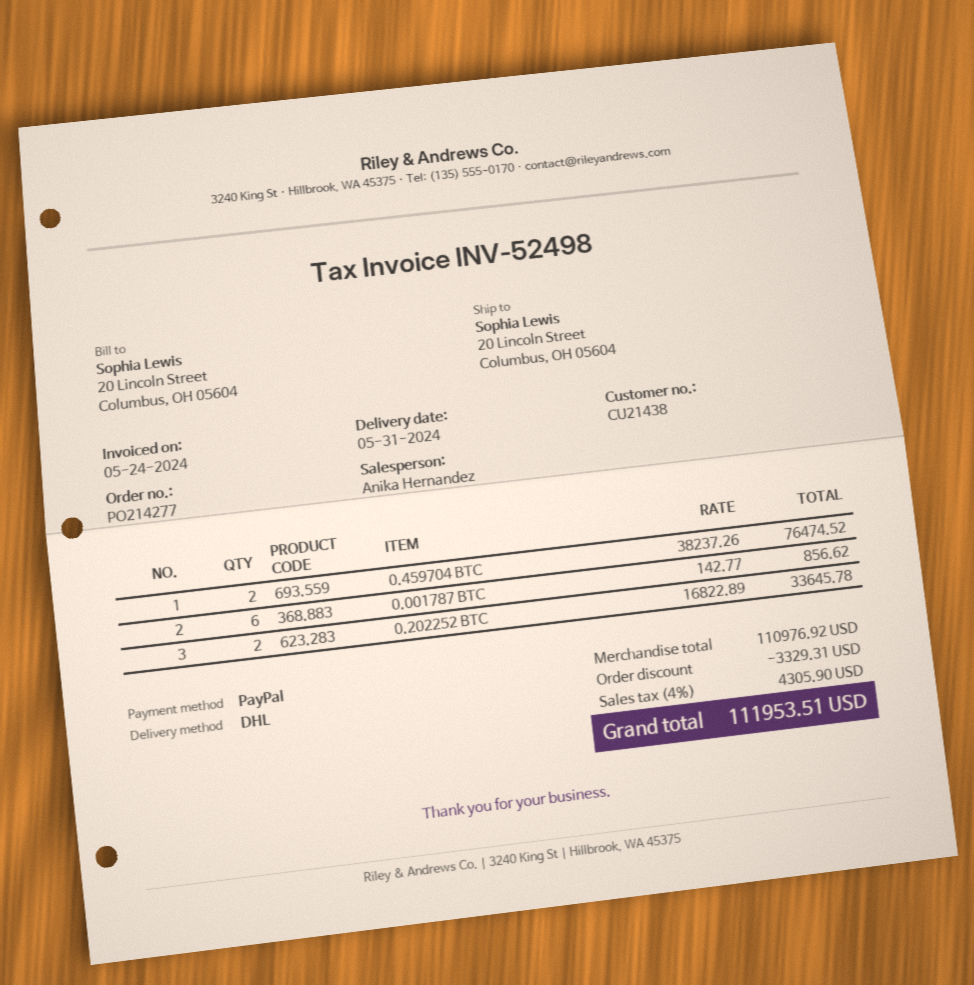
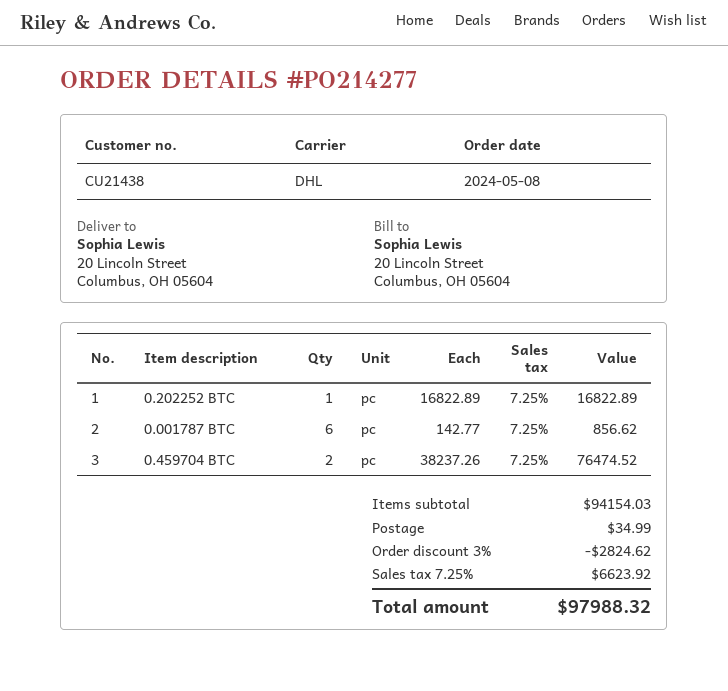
0.202252 BTC: 2 x 16822.89 = 33645.78 -> 1 x 16822.89 = 16822.89
subtotal: 110976.92 -> 94154.03
discount: 3329.31 -> 2824.62
shipping: none -> 34.99
tax: 4% = 4305.90 -> 7.25% = 6623.92
total: 111953.51 -> 97988.32

